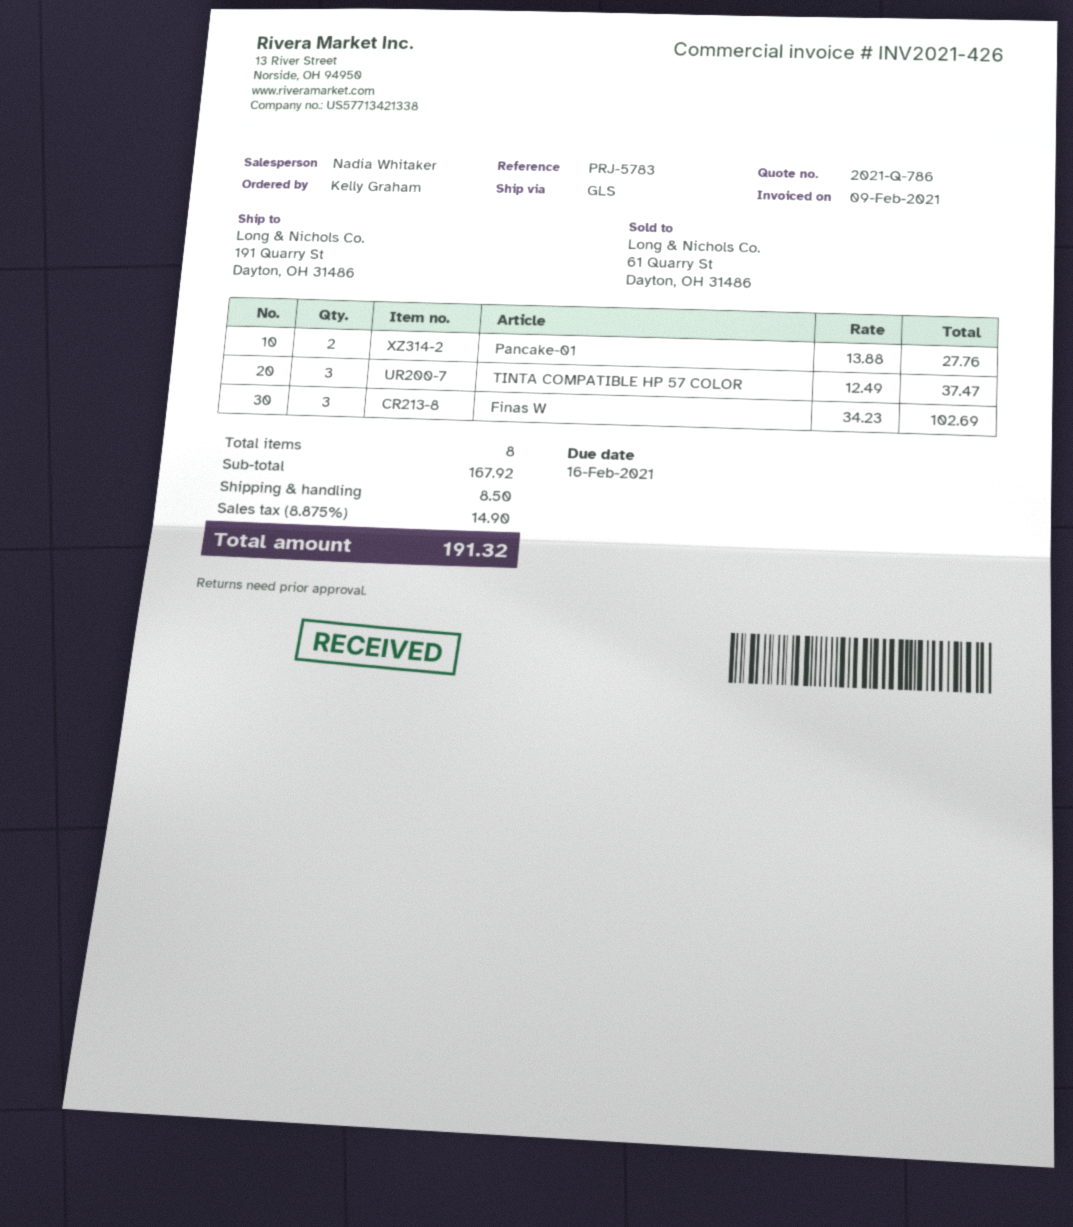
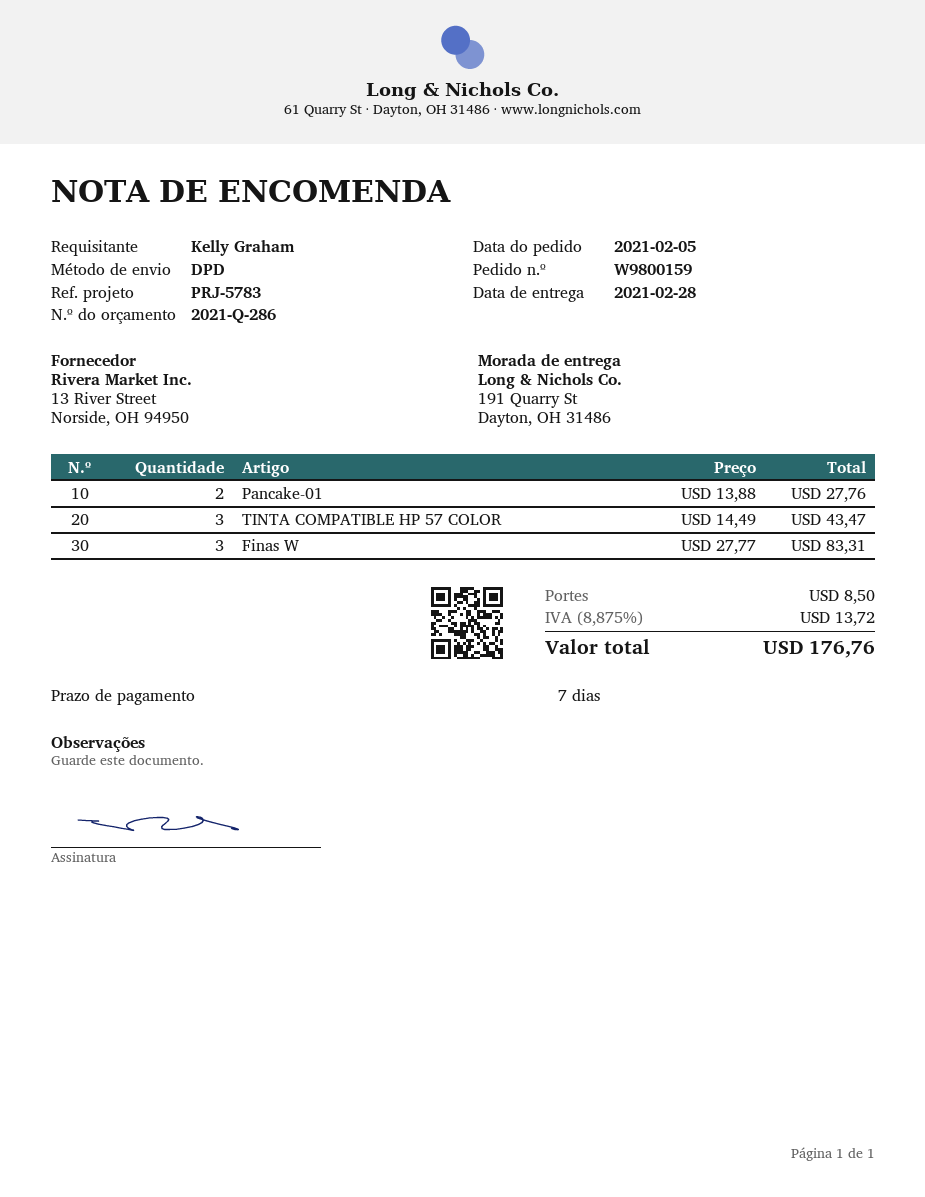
quote number: 2021-Q-786 -> 2021-Q-286
shipping method: GLS -> DPD
TINTA COMPATIBLE HP 57 COLOR: 3 x 12.49 = 37.47 -> 3 x 14.49 = 43.47
Finas W: 3 x 34.23 = 102.69 -> 3 x 27.77 = 83.31
tax: 8.875% = 14.90 -> 8.875% = 13.72
total: 191.32 -> 176.76

